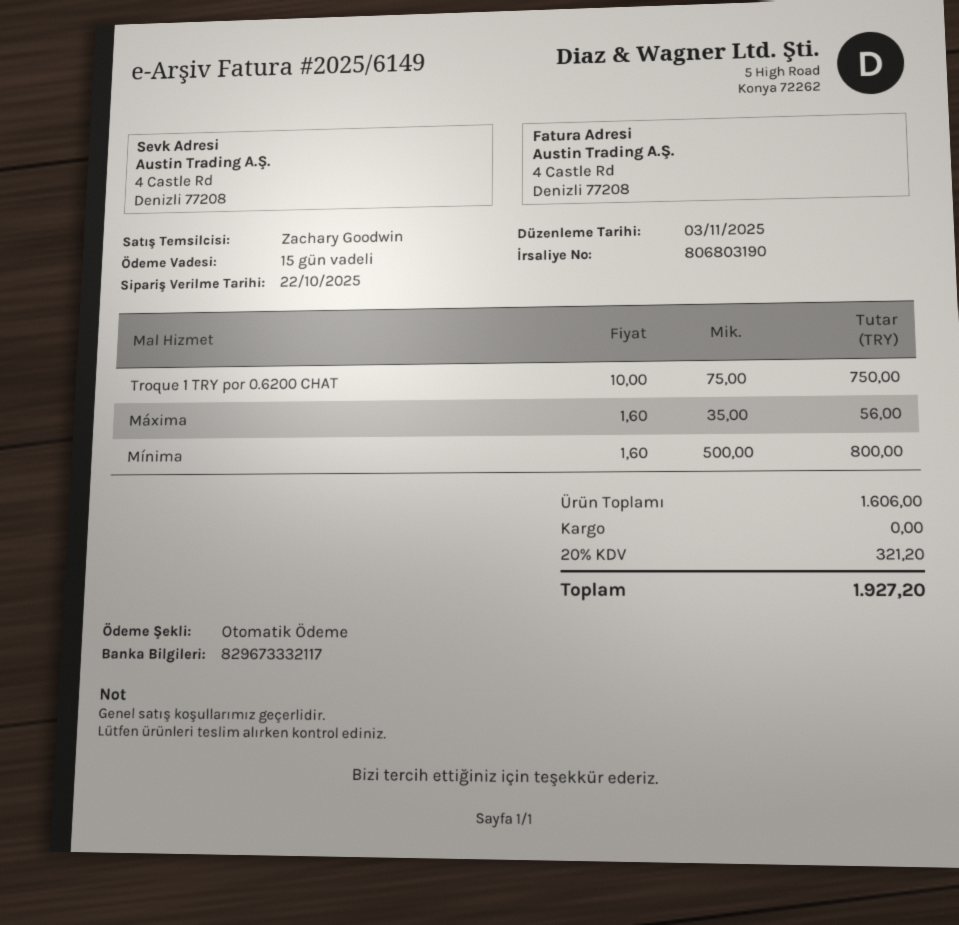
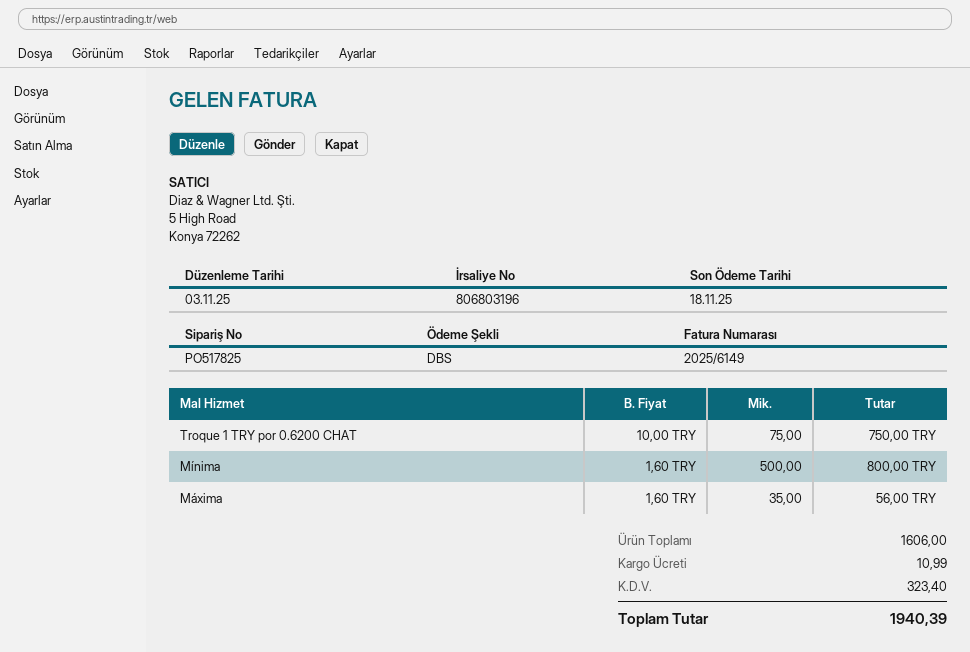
delivery note number: 806803190 -> 806803196
shipping: 0.00 -> 10.99
tax: 321.20 -> 323.40
total: 1927.20 -> 1940.39

